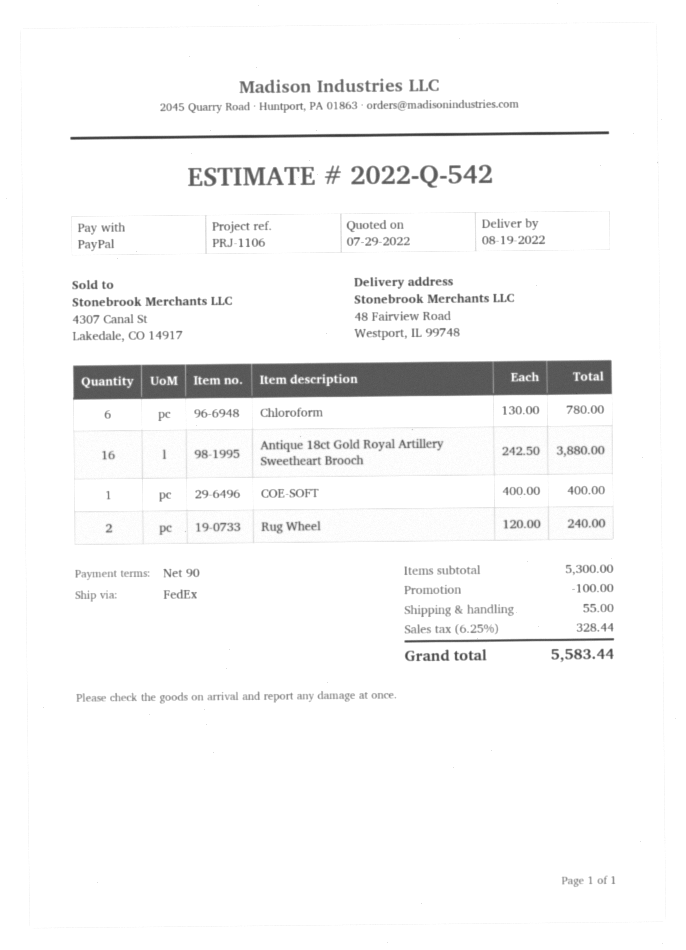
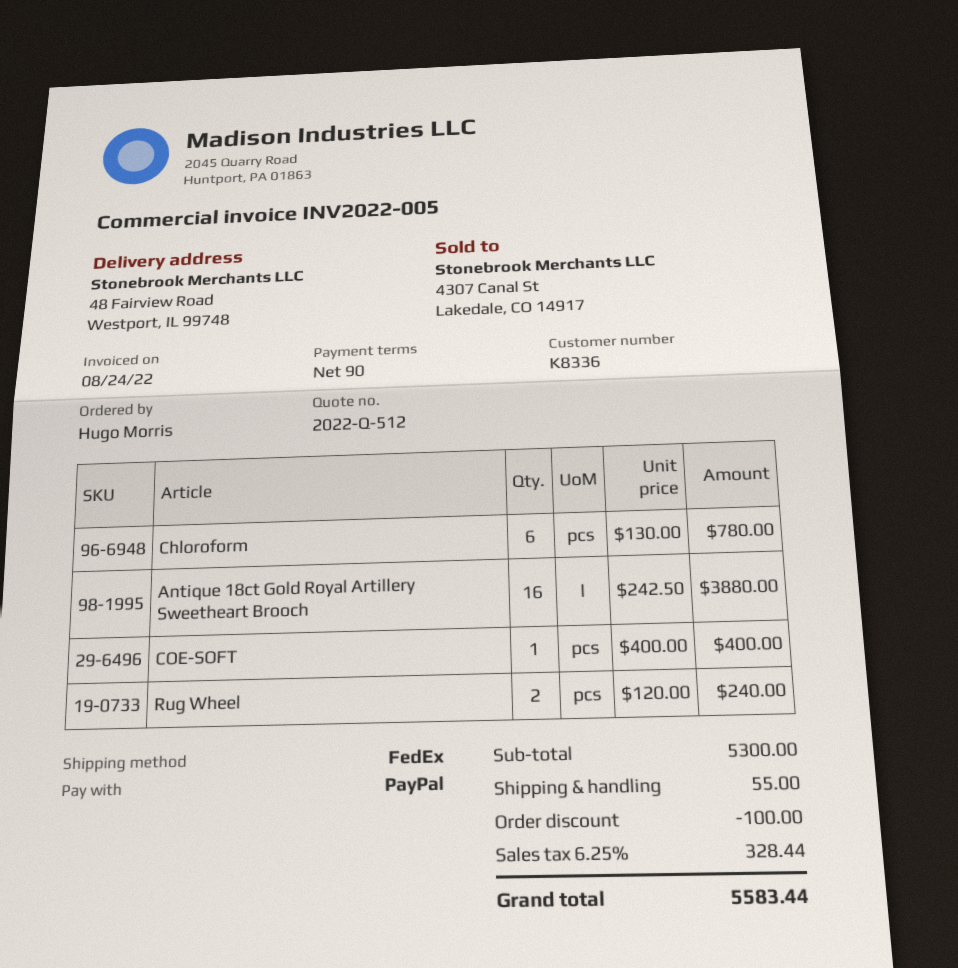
quote number: 2022-Q-542 -> 2022-Q-512

